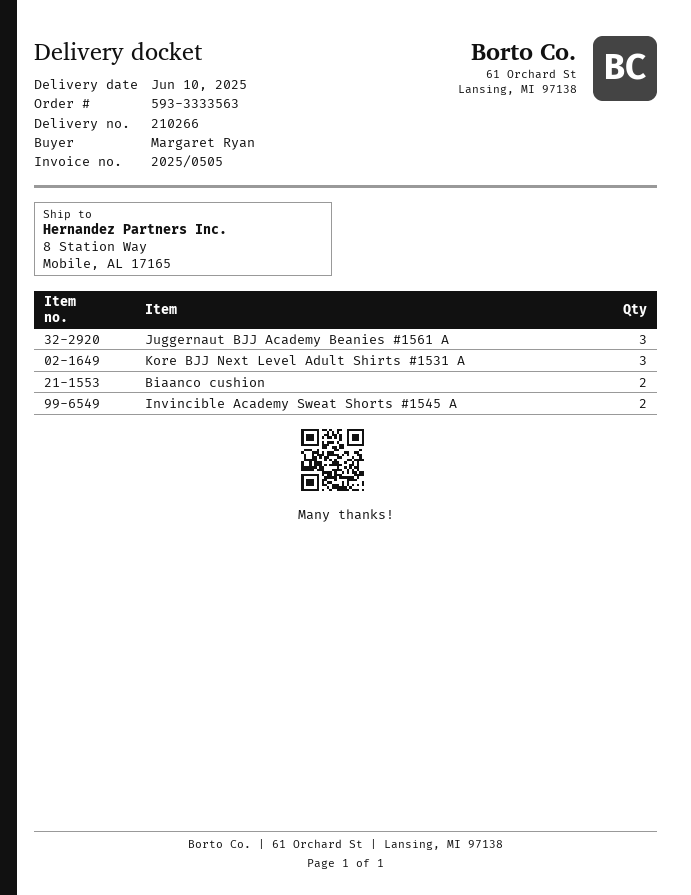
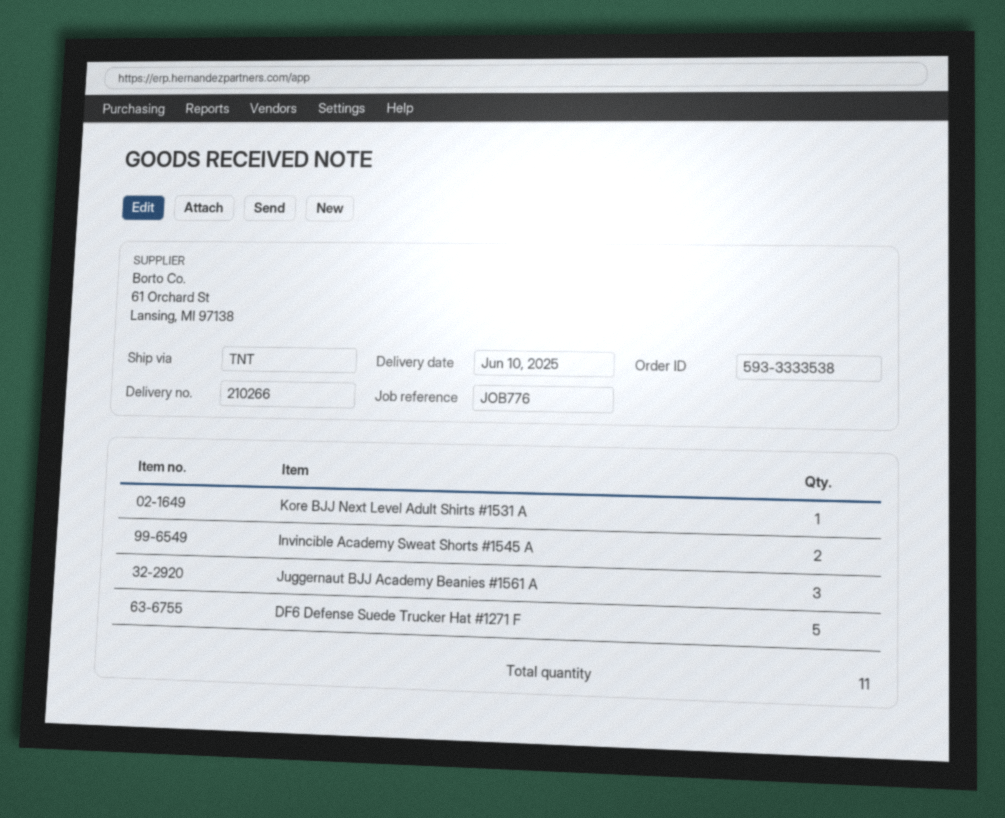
order number: 593-3333563 -> 593-3333538
Kore BJJ Next Level Adult Shirts #1531 A: 3 -> 1
Biaanco cushion: 2 -> none
DF6 Defense Suede Trucker Hat #1271 F: none -> 5

